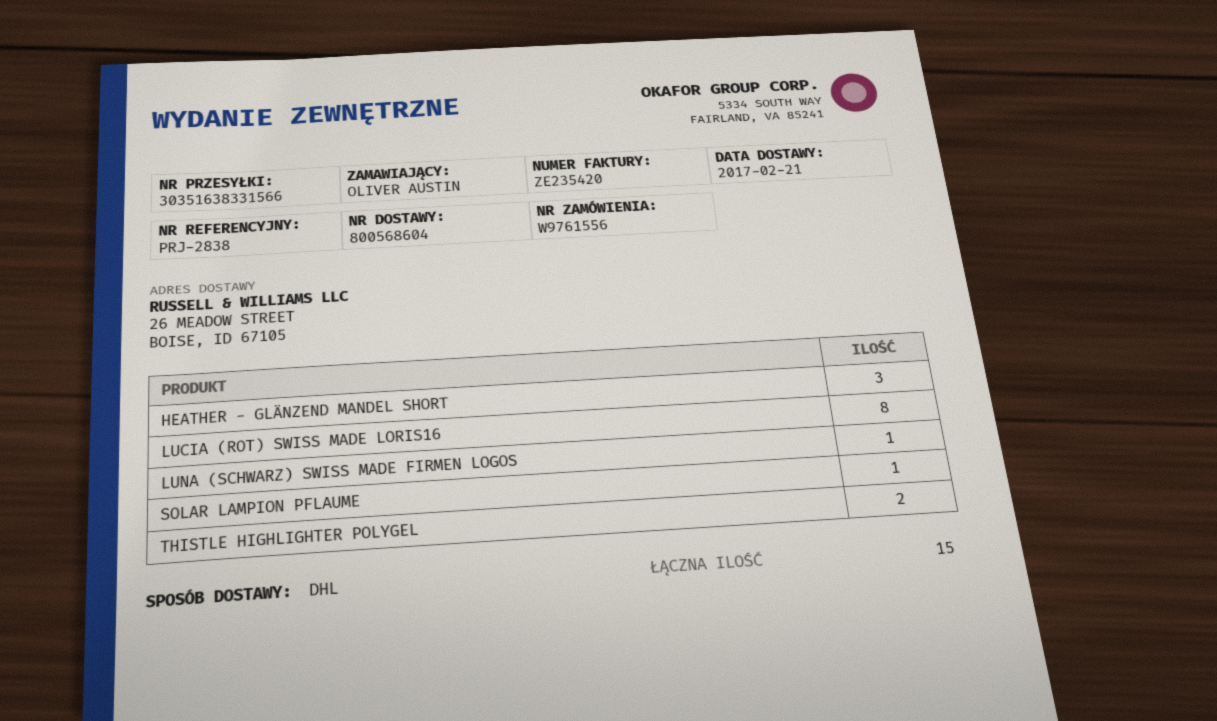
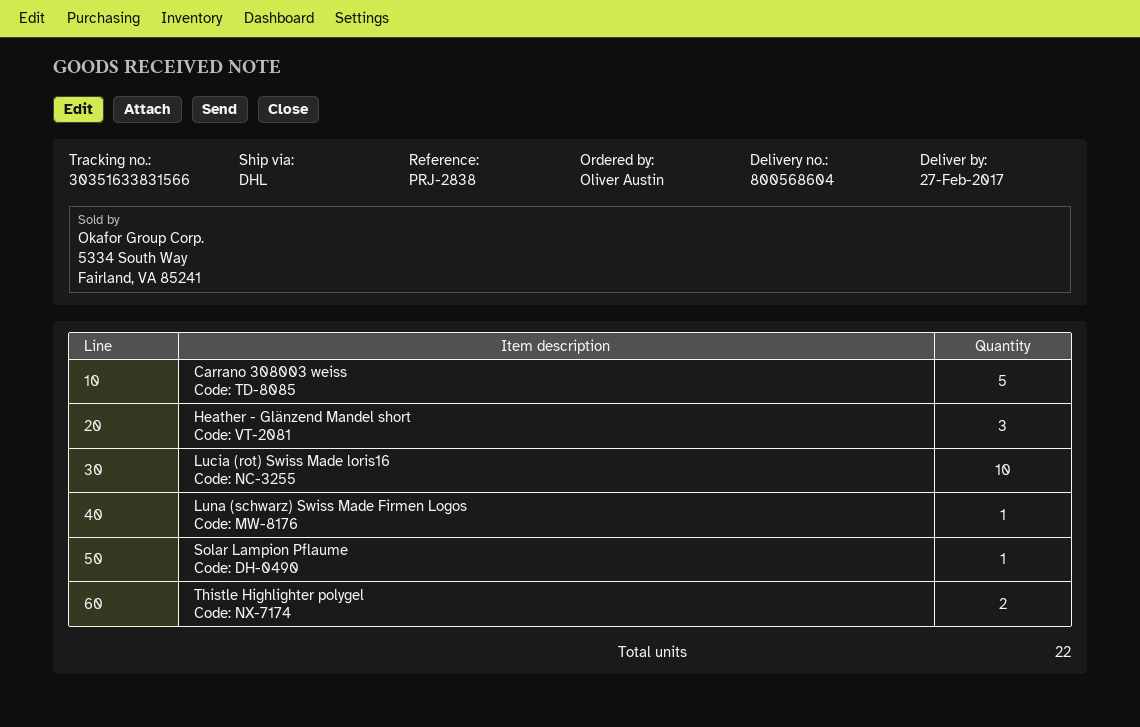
delivery date: 2017-02-21 -> 2017-02-27
tracking number: 30351638331566 -> 30351633831566
LUCIA (ROT) SWISS MADE LORIS16: 8 -> 10
Carrano 308003 weiss: none -> 5
total quantity: 15 -> 22

